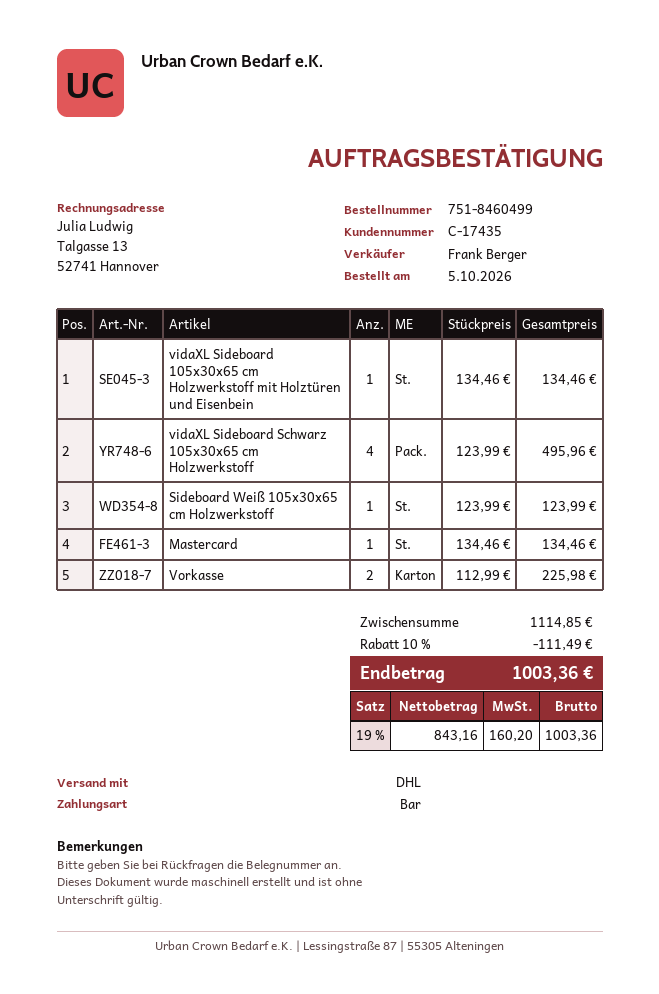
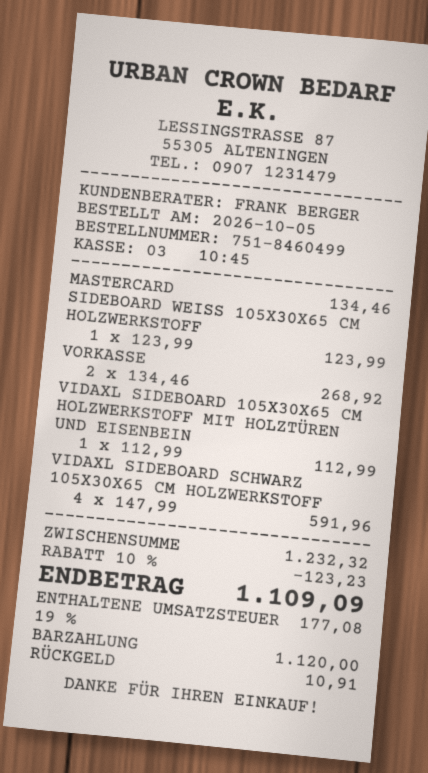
vidaXL Sideboard 105x30x65 cm Holzwerkstoff mit Holztüren und Eisenbein: 1 x 134.46 = 134.46 -> 1 x 112.99 = 112.99
vidaXL Sideboard Schwarz 105x30x65 cm Holzwerkstoff: 4 x 123.99 = 495.96 -> 4 x 147.99 = 591.96
Vorkasse: 2 x 112.99 = 225.98 -> 2 x 134.46 = 268.92
subtotal: 1114.85 -> 1232.32
discount: 10% = 111.49 -> 10% = 123.23
tax: 19% = 160.20 -> 19% = 177.08
total: 1003.36 -> 1109.09

